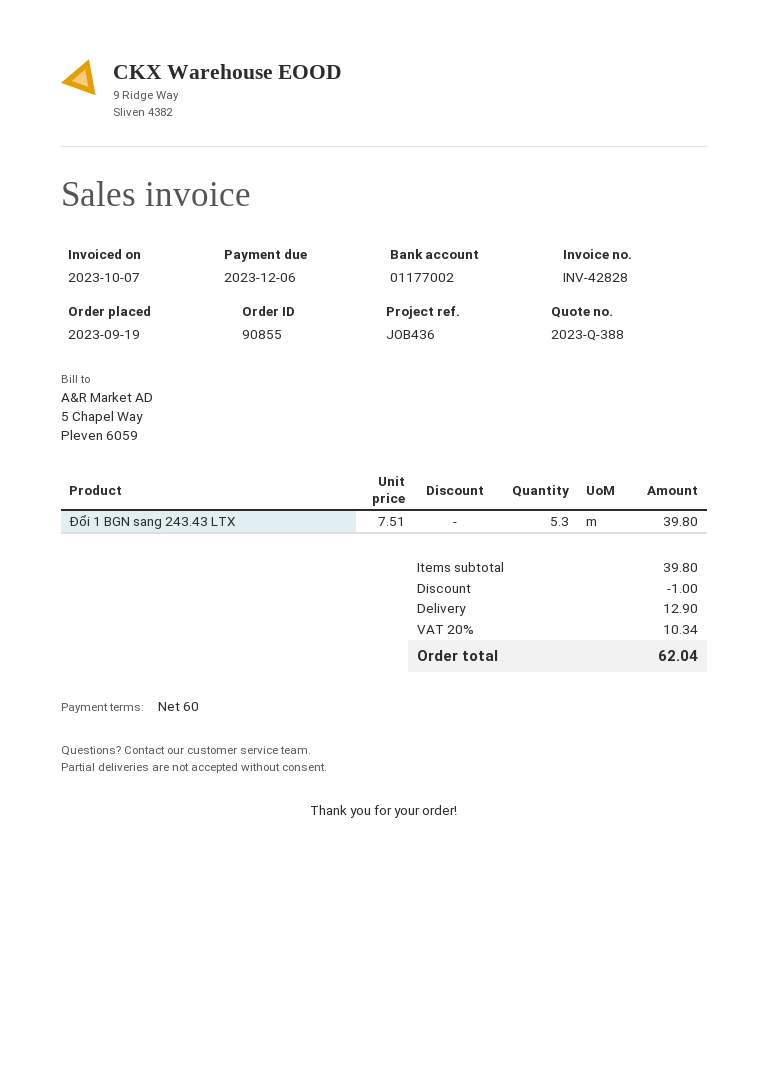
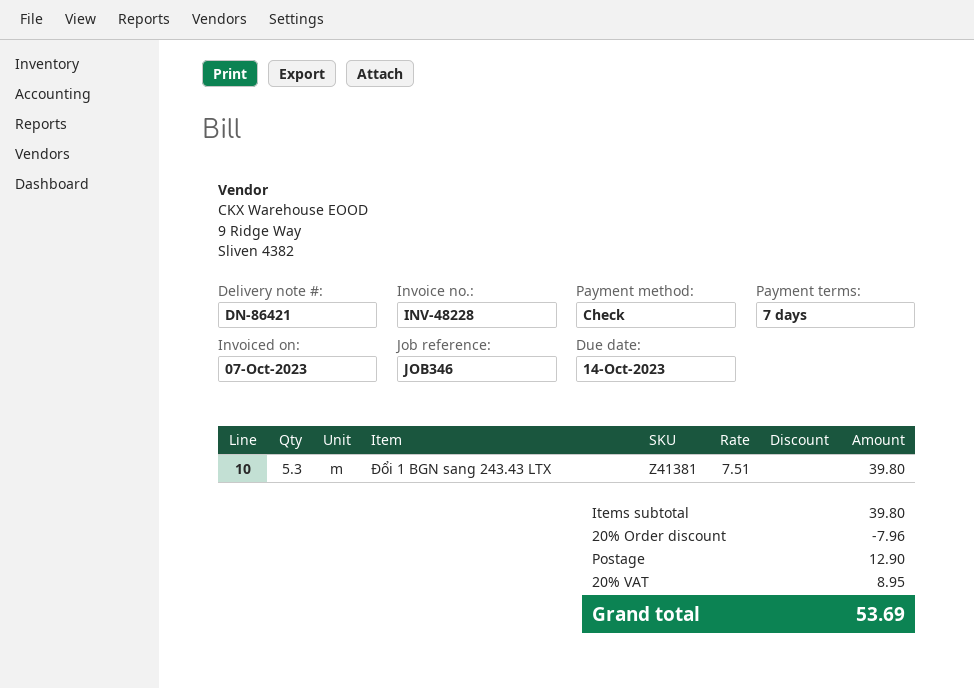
invoice number: INV-42828 -> INV-48228
payment terms: 60 days -> 7 days
due date: 2023-12-06 -> 2023-10-14
reference: JOB436 -> JOB346
discount: 1.00 -> 7.96
tax: 20% = 10.34 -> 20% = 8.95
total: 62.04 -> 53.69

